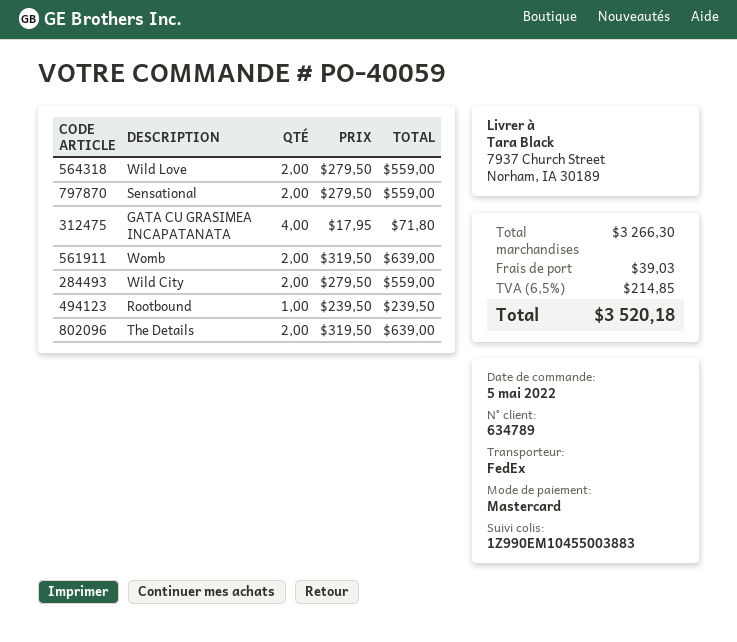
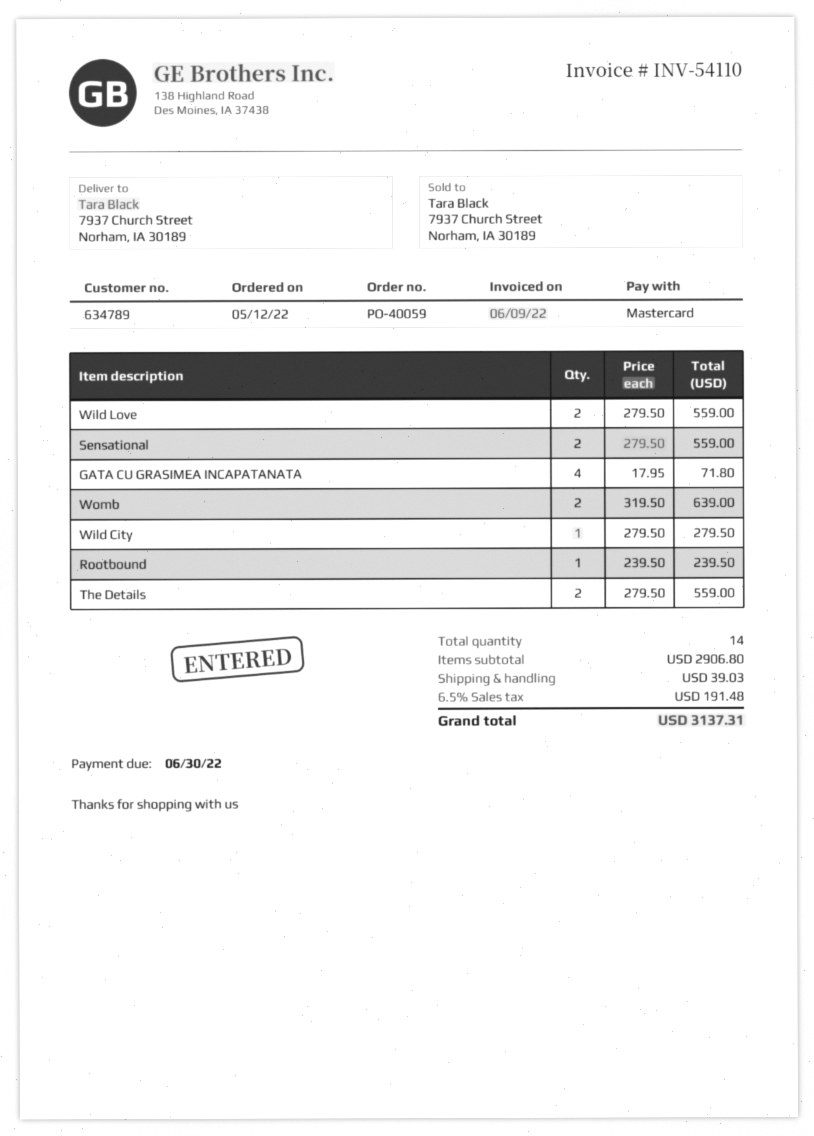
order date: 2022-05-05 -> 2022-05-12
Wild City: 2 x 279.50 = 559.00 -> 1 x 279.50 = 279.50
The Details: 2 x 319.50 = 639.00 -> 2 x 279.50 = 559.00
subtotal: 3266.30 -> 2906.80
tax: 6.5% = 214.85 -> 6.5% = 191.48
total: 3520.18 -> 3137.31

